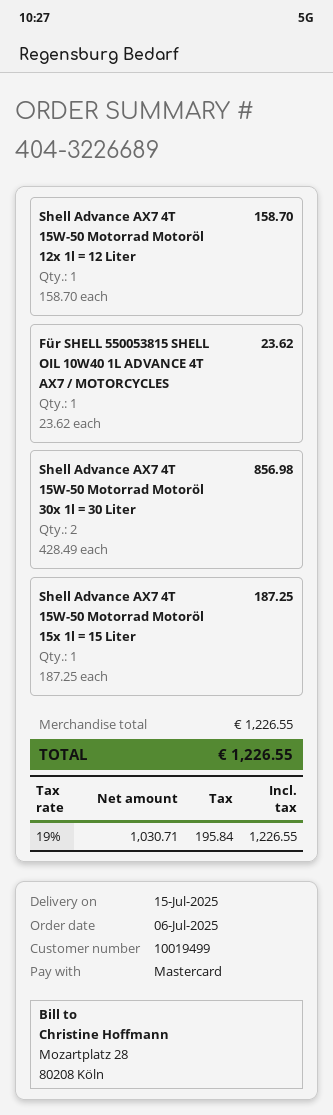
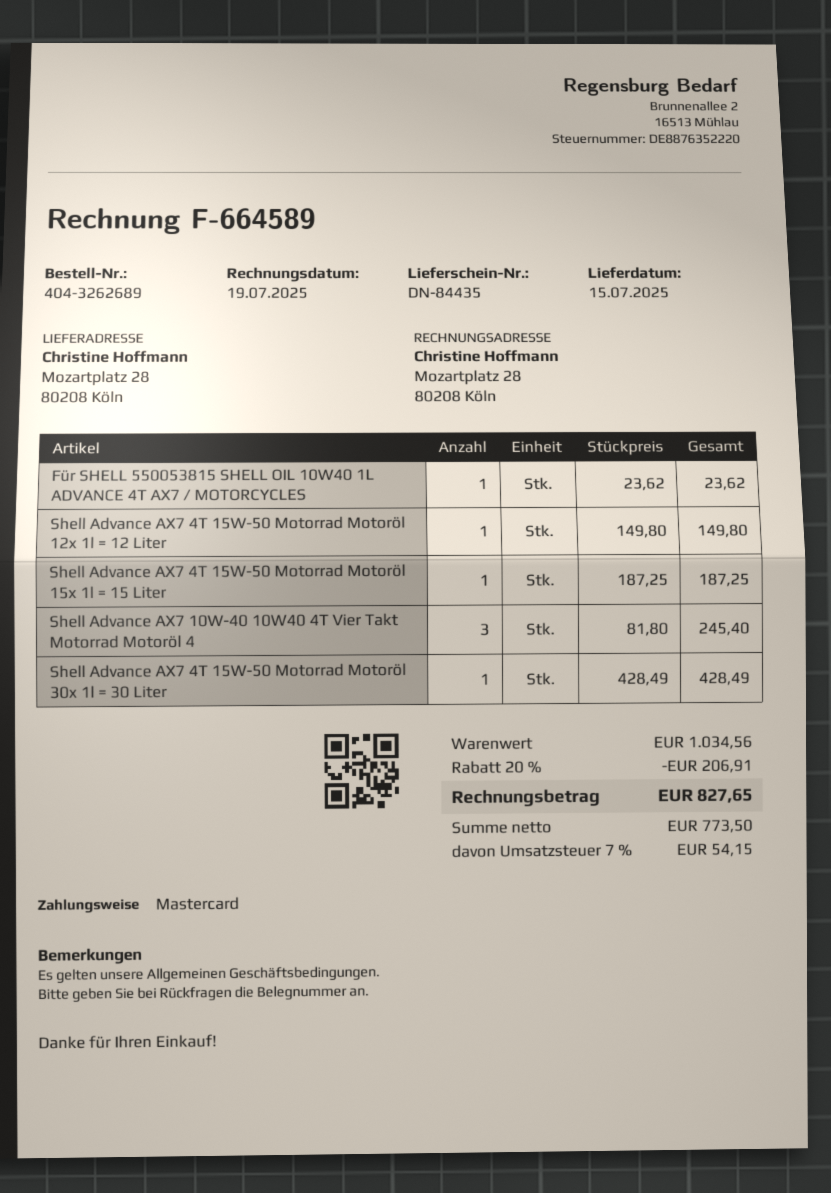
order number: 404-3226689 -> 404-3262689
Shell Advance AX7 4T 15W-50 Motorrad Motoröl 12x 1l = 12 Liter: 1 x 158.70 = 158.70 -> 1 x 149.80 = 149.80
Shell Advance AX7 4T 15W-50 Motorrad Motoröl 30x 1l = 30 Liter: 2 x 428.49 = 856.98 -> 1 x 428.49 = 428.49
Shell Advance AX7 10W-40 10W40 4T Vier Takt Motorrad Motoröl 4: none -> 3 x 81.80 = 245.40
subtotal: 1226.55 -> 1034.56
discount: none -> 20% = 206.91
net: 1030.71 -> 773.50
tax: 19% = 195.84 -> 7% = 54.15
total: 1226.55 -> 827.65

